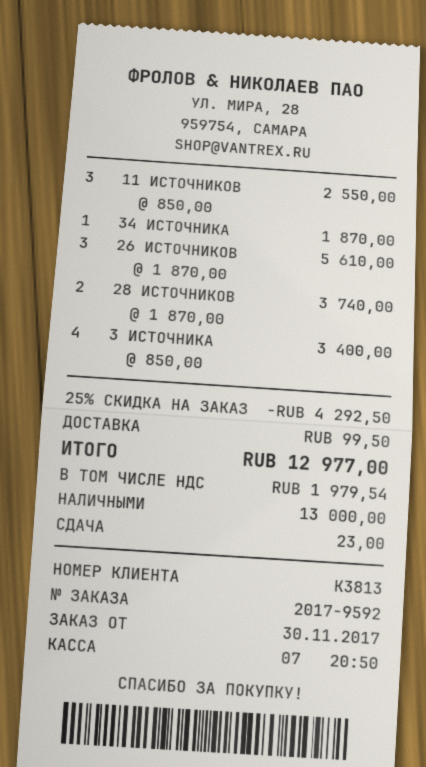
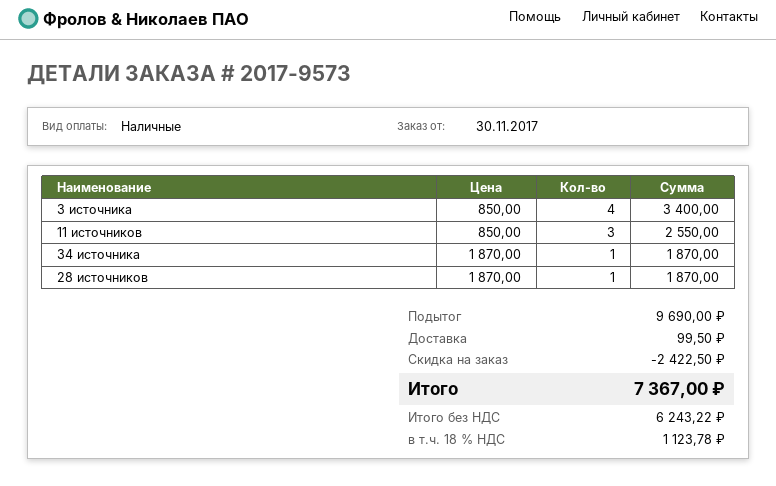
order number: 2017-9592 -> 2017-9573
26 ИСТОЧНИКОВ: 3 x 1870.00 = 5610.00 -> none
28 ИСТОЧНИКОВ: 2 x 1870.00 = 3740.00 -> 1 x 1870.00 = 1870.00
discount: 4292.50 -> 2422.50
tax: 1979.54 -> 1123.78
total: 12977.00 -> 7367.00

